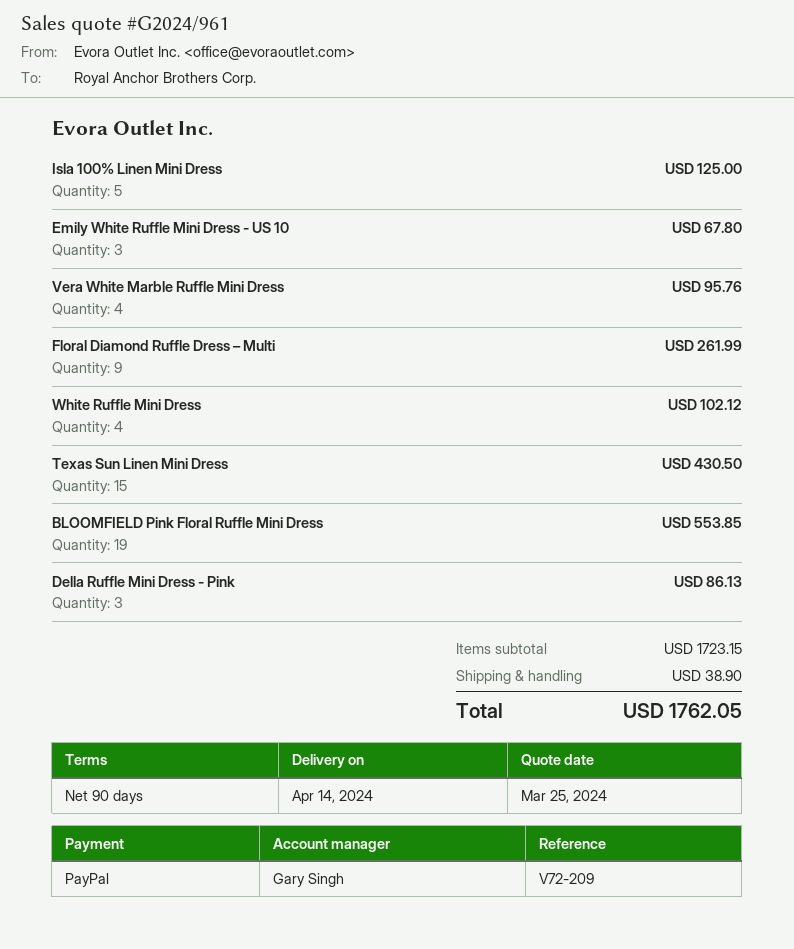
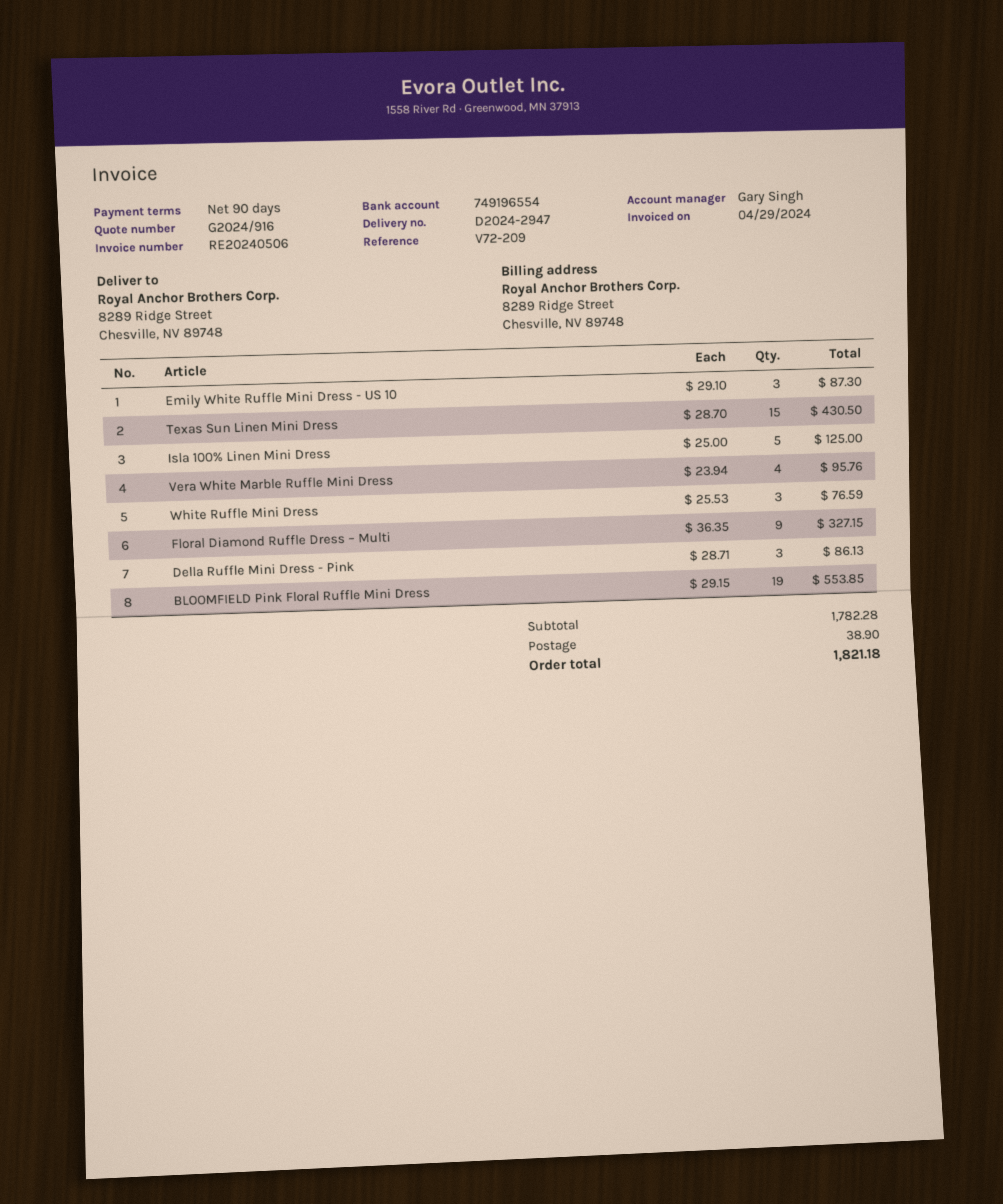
quote number: G2024/961 -> G2024/916
Emily White Ruffle Mini Dress - US 10: 3 for 67.80 -> 3 for 87.30
Floral Diamond Ruffle Dress – Multi: 9 for 261.99 -> 9 for 327.15
White Ruffle Mini Dress: 4 for 102.12 -> 3 for 76.59
subtotal: 1723.15 -> 1782.28
total: 1762.05 -> 1821.18

